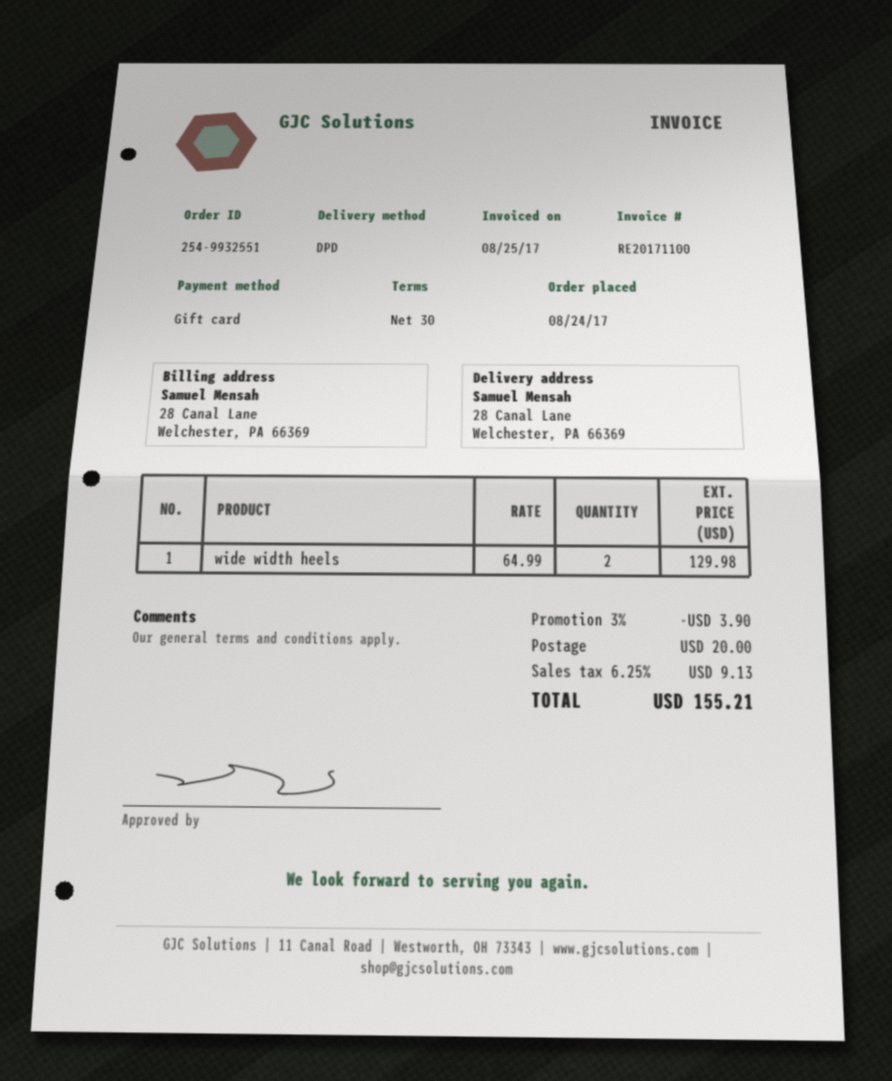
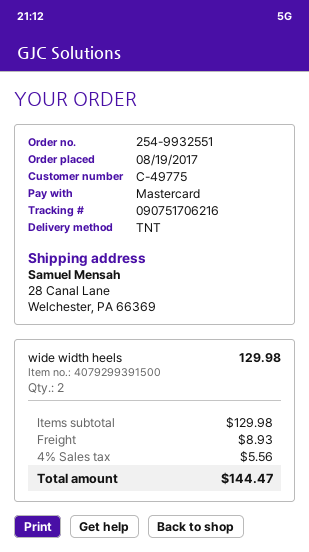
order date: 2017-08-24 -> 2017-08-19
payment method: gift card -> Mastercard
shipping method: DPD -> TNT
discount: 3% = 3.90 -> none
shipping: 20.00 -> 8.93
tax: 6.25% = 9.13 -> 4% = 5.56
total: 155.21 -> 144.47

